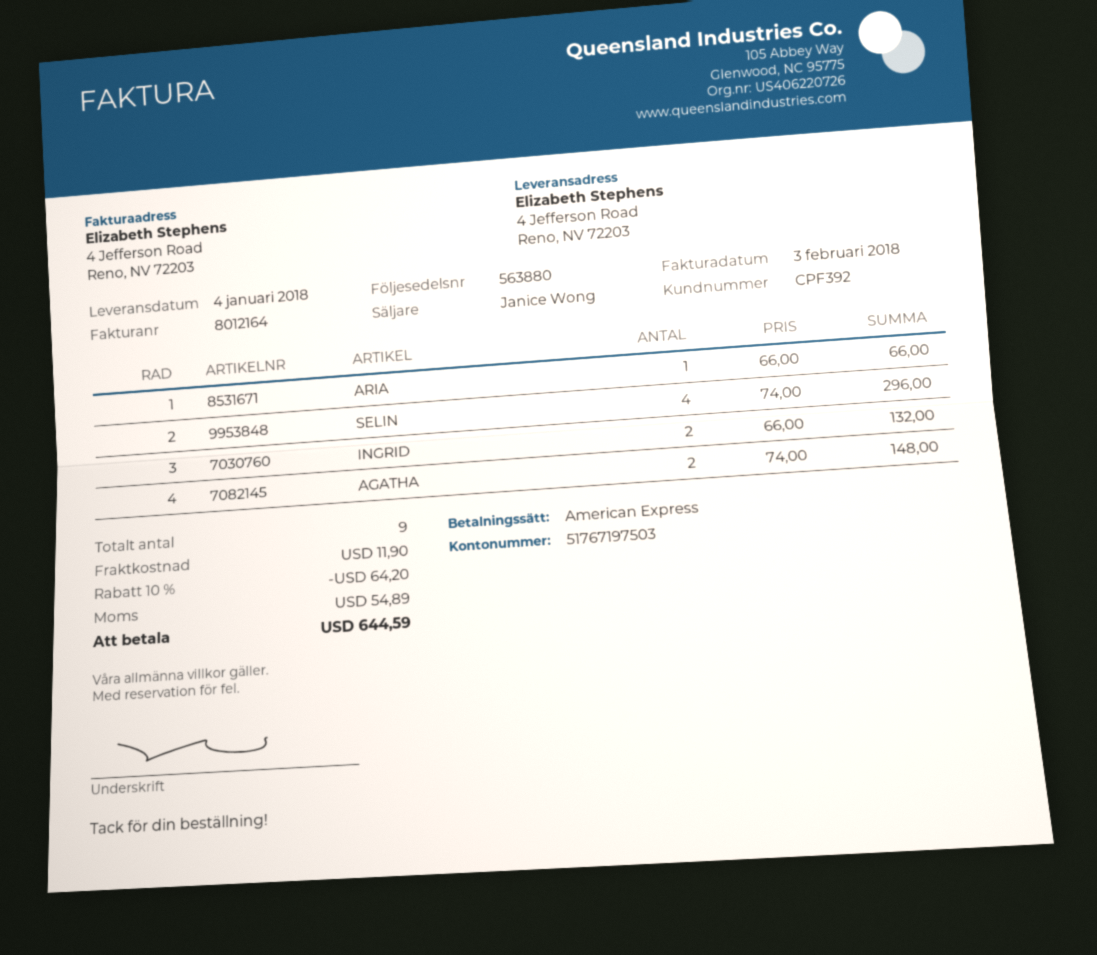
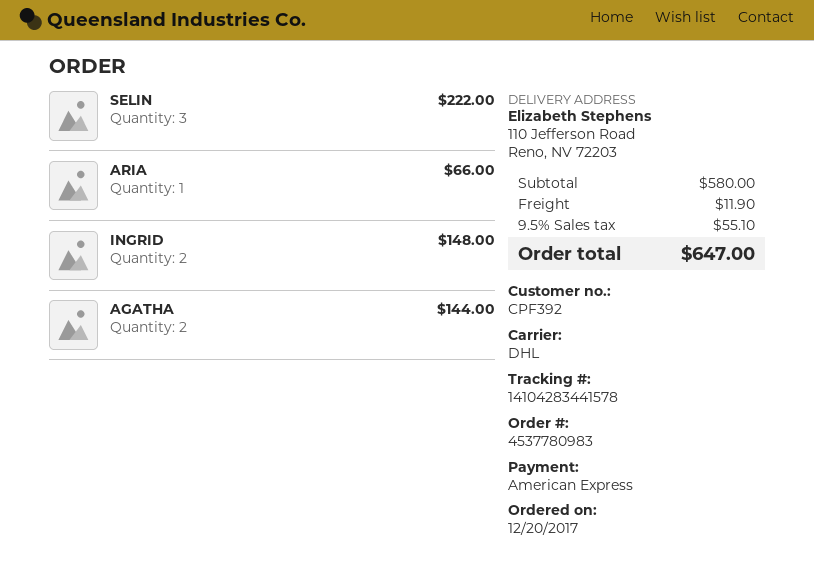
ship to: 4 Jefferson Road, Reno, NV 72203 -> 110 Jefferson Road, Reno, NV 72203
SELIN: 4 for 296.00 -> 3 for 222.00
INGRID: 2 for 132.00 -> 2 for 148.00
AGATHA: 2 for 148.00 -> 2 for 144.00
discount: 10% = 64.20 -> none
tax: 54.89 -> 55.10
total: 644.59 -> 647.00

